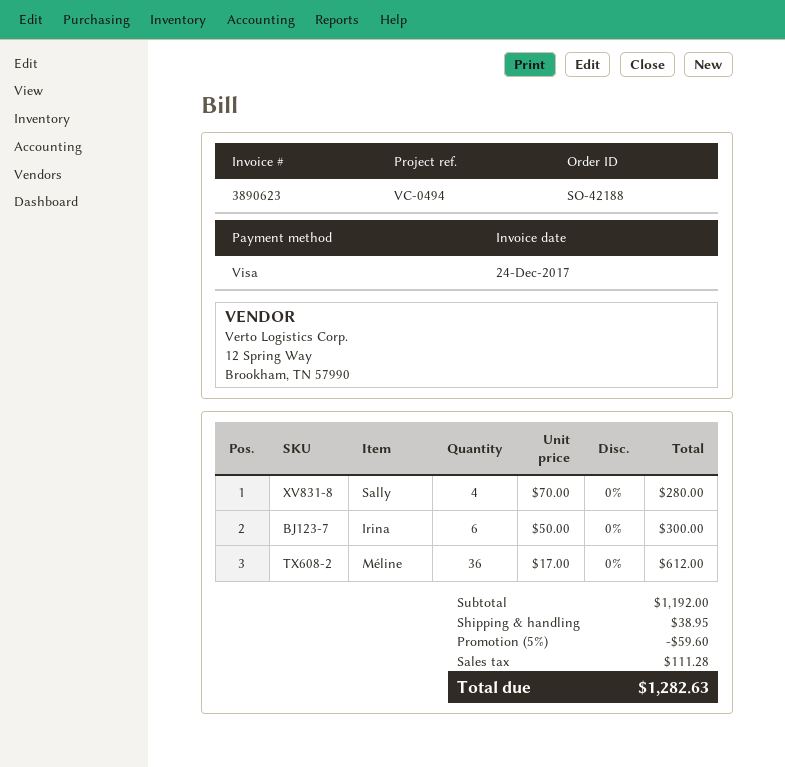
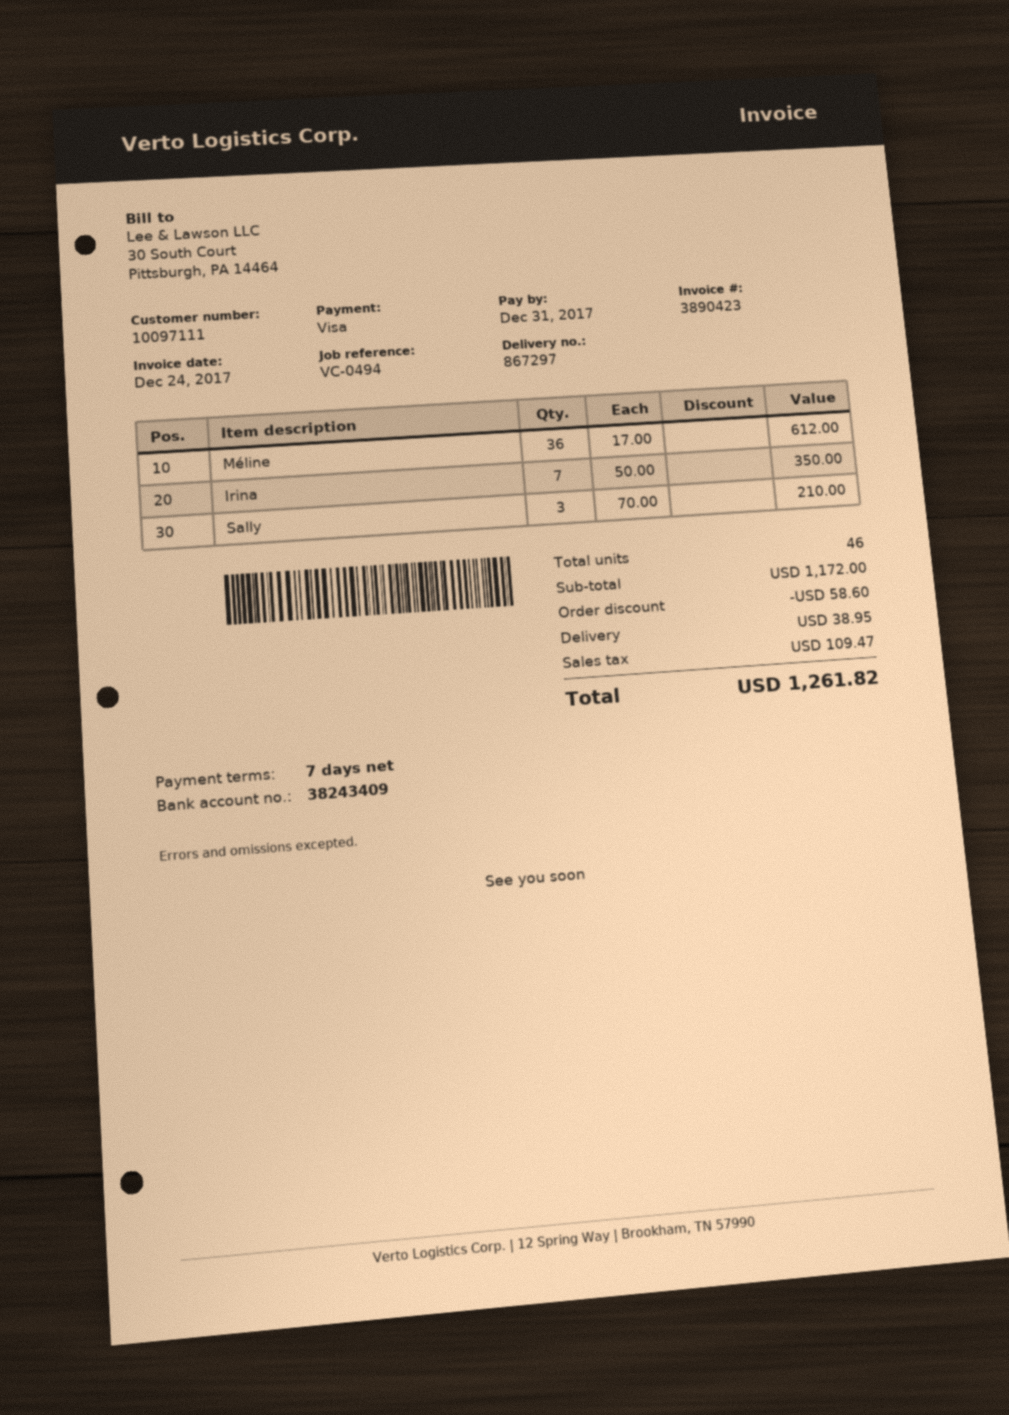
invoice number: 3890623 -> 3890423
Sally: 4 x 70.00 = 280.00 -> 3 x 70.00 = 210.00
Irina: 6 x 50.00 = 300.00 -> 7 x 50.00 = 350.00
subtotal: 1192.00 -> 1172.00
discount: 59.60 -> 58.60
tax: 111.28 -> 109.47
total: 1282.63 -> 1261.82

